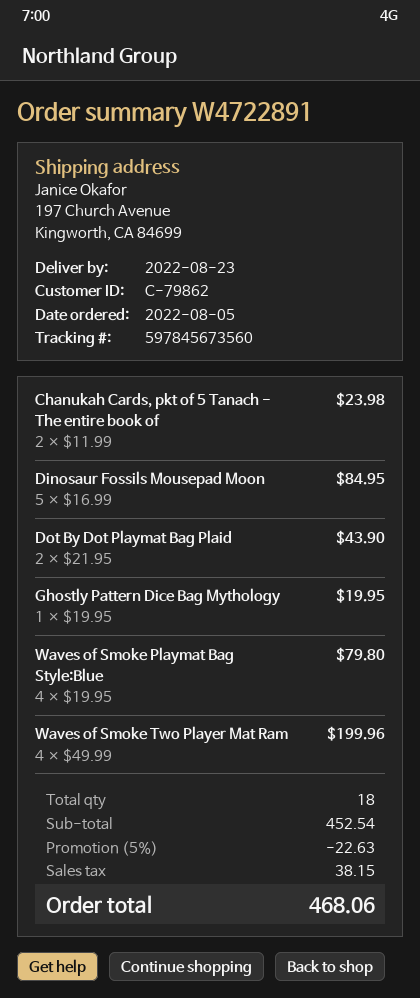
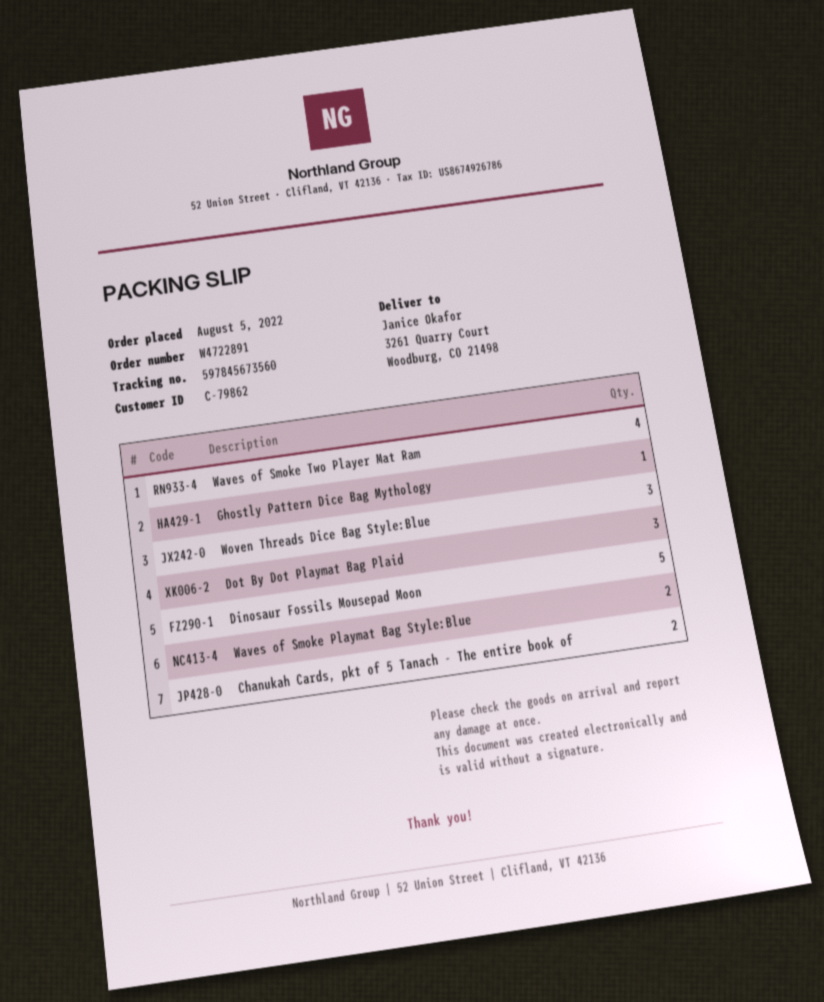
ship to: 197 Church Avenue, Kingworth, CA 84699 -> 3261 Quarry Court, Woodburg, CO 21498
Dot By Dot Playmat Bag Plaid: 2 -> 3
Waves of Smoke Playmat Bag Style:Blue: 4 -> 2
Woven Threads Dice Bag Style:Blue: none -> 3

